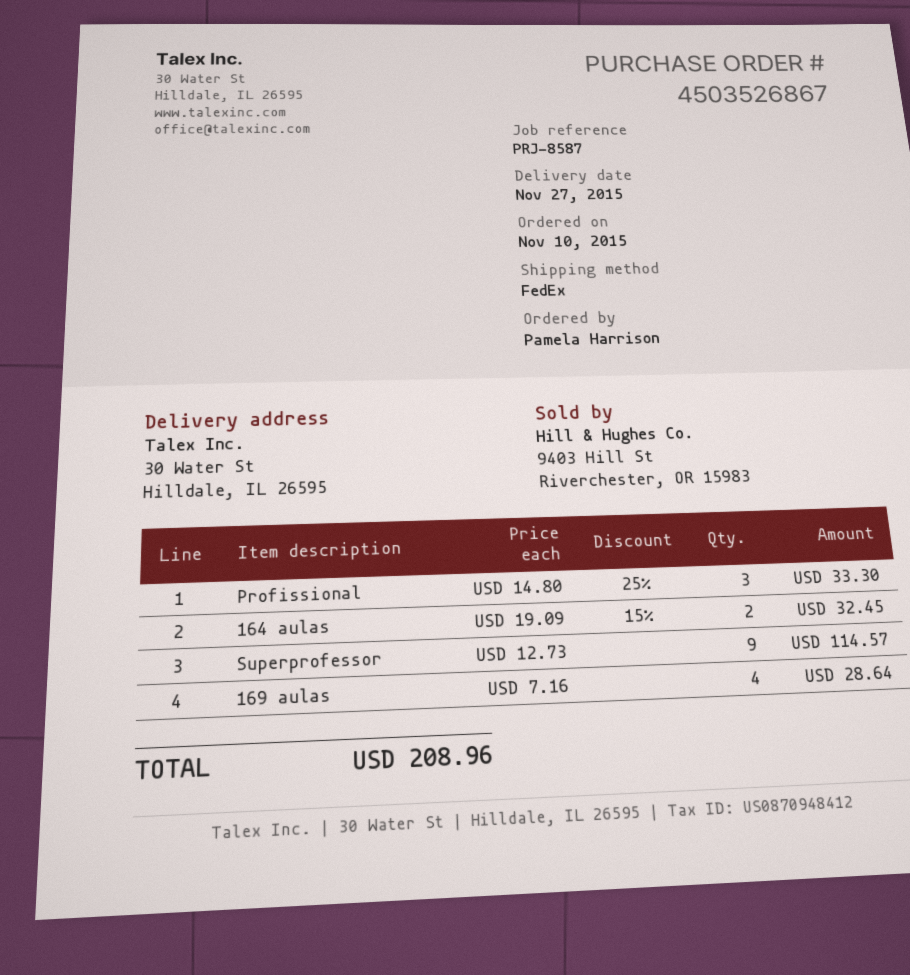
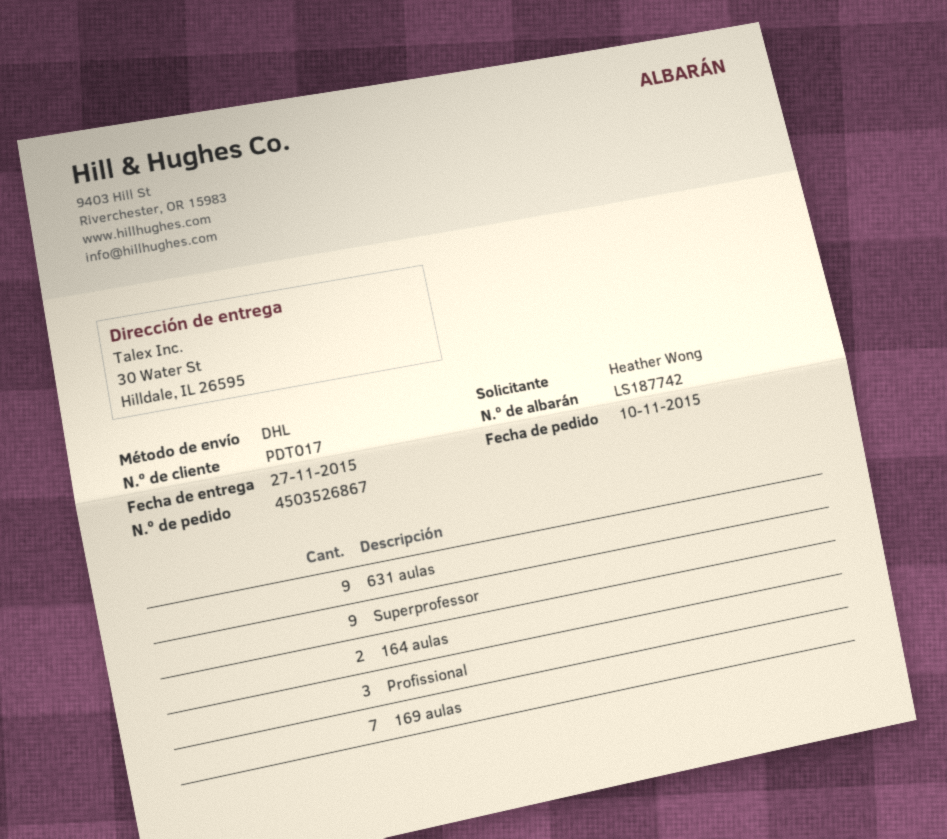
ordered by: Pamela Harrison -> Heather Wong
shipping method: FedEx -> DHL
169 aulas: 4 -> 7
631 aulas: none -> 9

